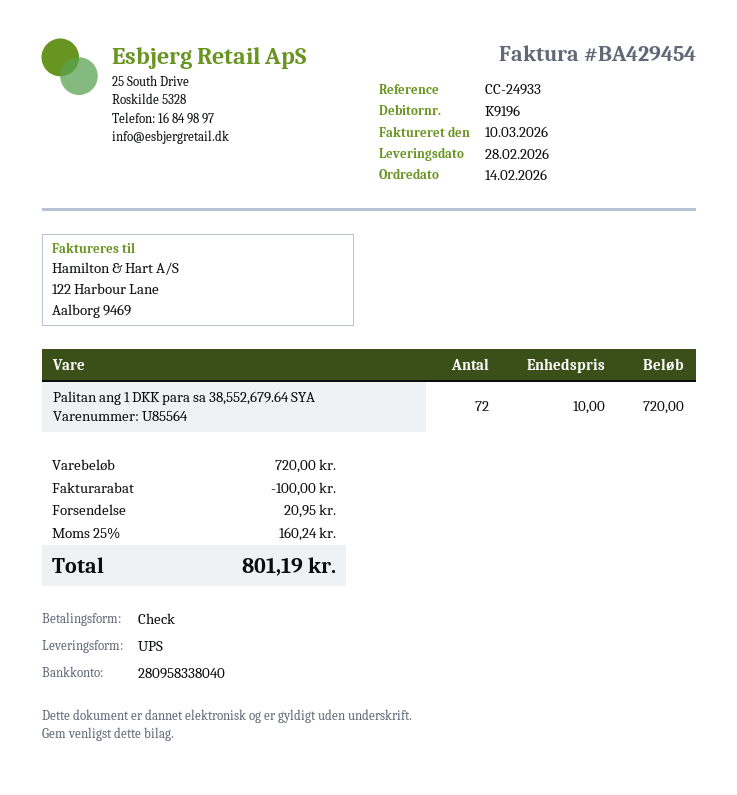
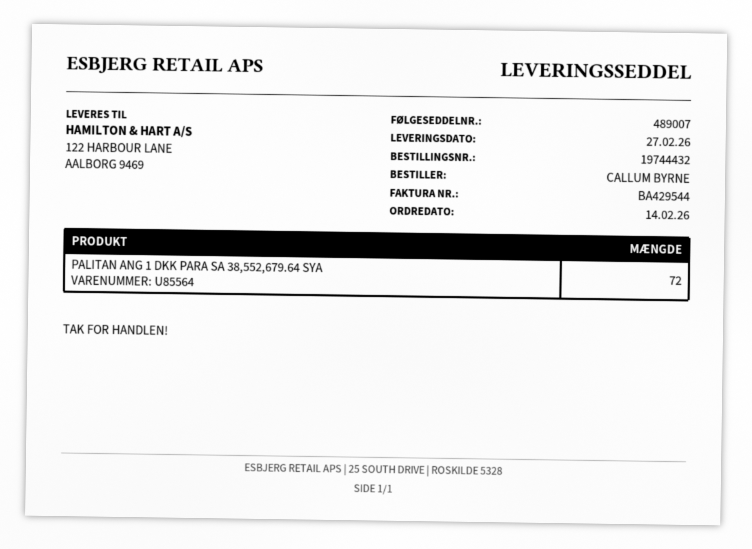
delivery date: 2026-02-28 -> 2026-02-27
invoice number: BA429454 -> BA429544

